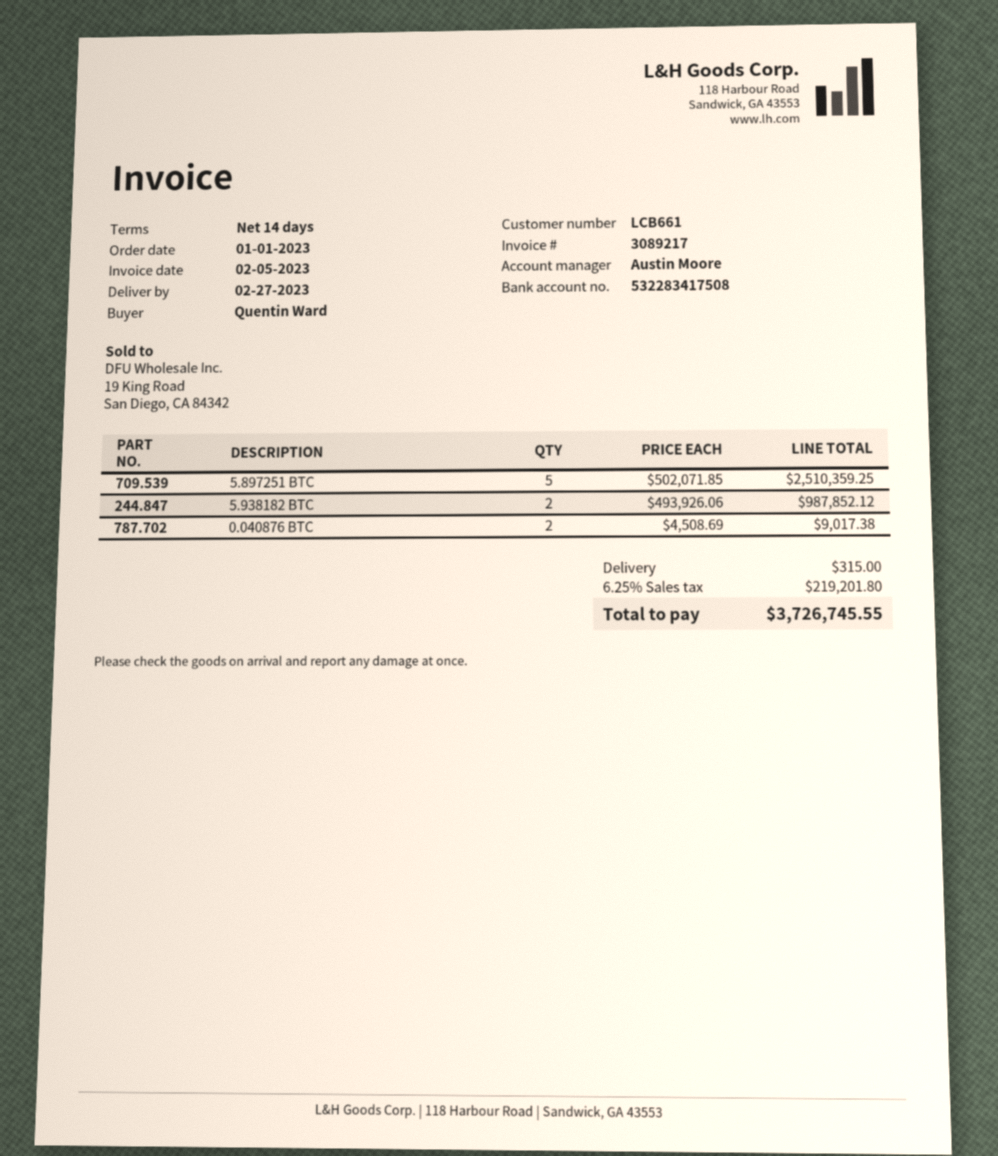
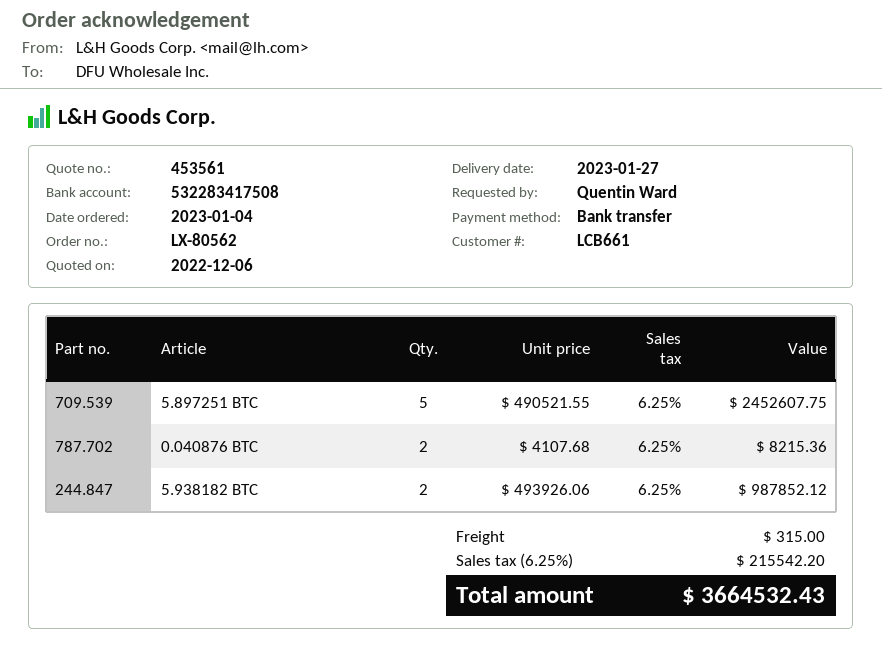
order date: 2023-01-01 -> 2023-01-04
delivery date: 2023-02-27 -> 2023-01-27
5.897251 BTC: 5 x 502071.85 = 2510359.25 -> 5 x 490521.55 = 2452607.75
0.040876 BTC: 2 x 4508.69 = 9017.38 -> 2 x 4107.68 = 8215.36
tax: 6.25% = 219201.80 -> 6.25% = 215542.20
total: 3726745.55 -> 3664532.43

